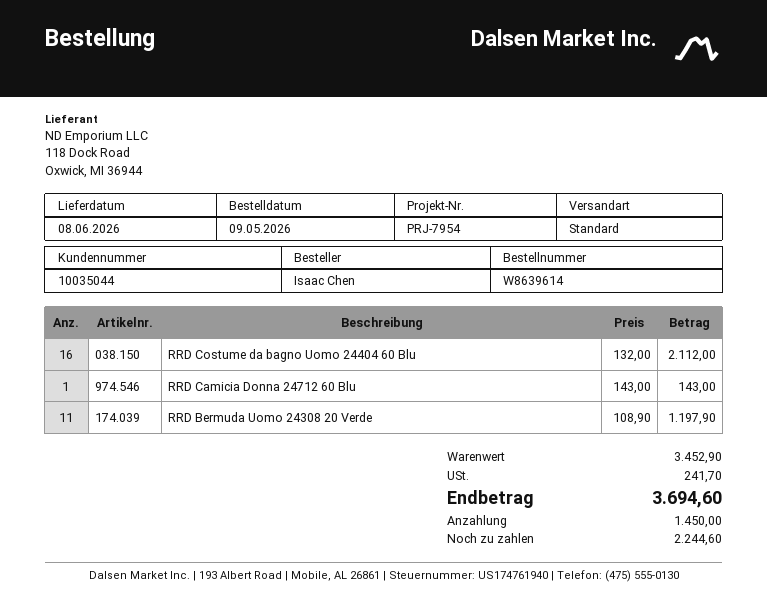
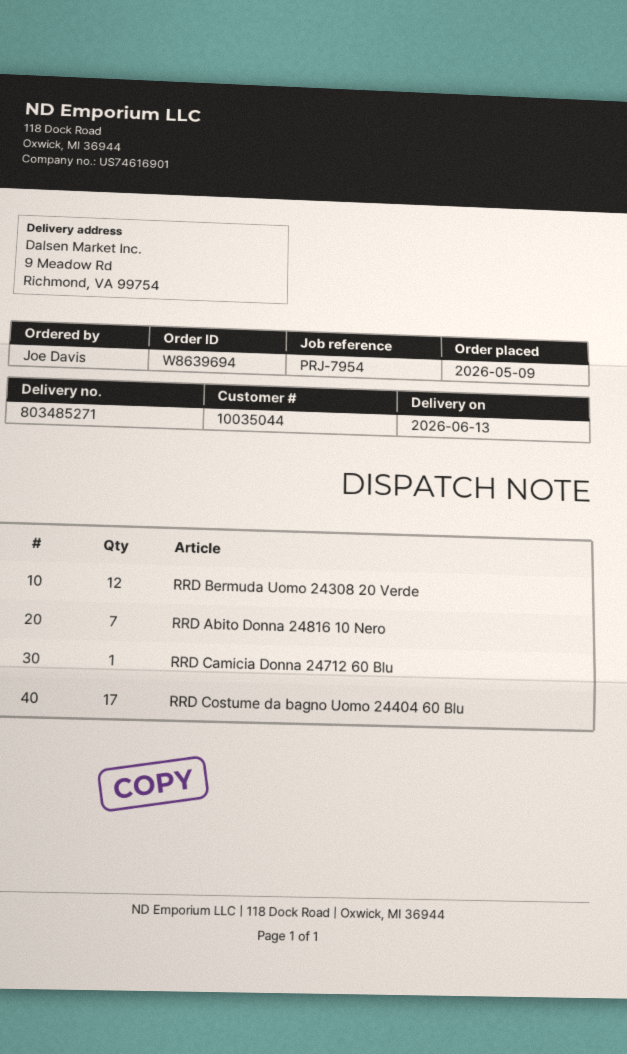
order number: W8639614 -> W8639694
delivery date: 2026-06-08 -> 2026-06-13
ordered by: Isaac Chen -> Joe Davis
RRD Costume da bagno Uomo 24404 60 Blu: 16 -> 17
RRD Bermuda Uomo 24308 20 Verde: 11 -> 12
RRD Abito Donna 24816 10 Nero: none -> 7

